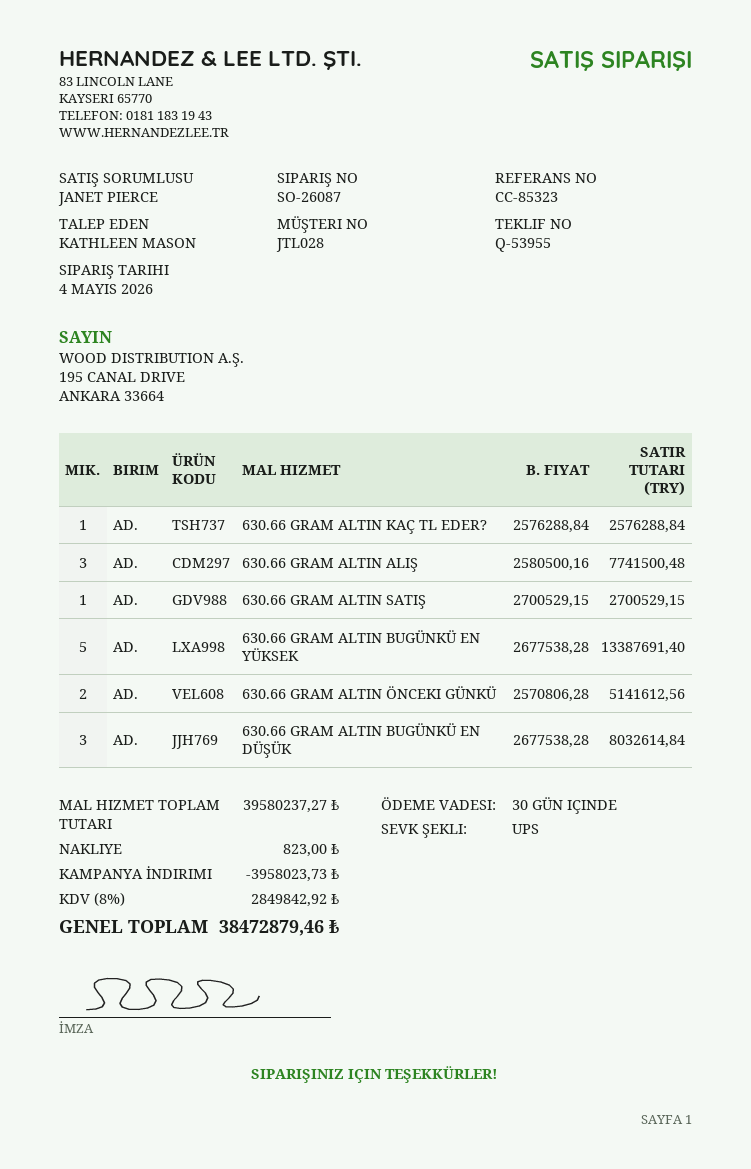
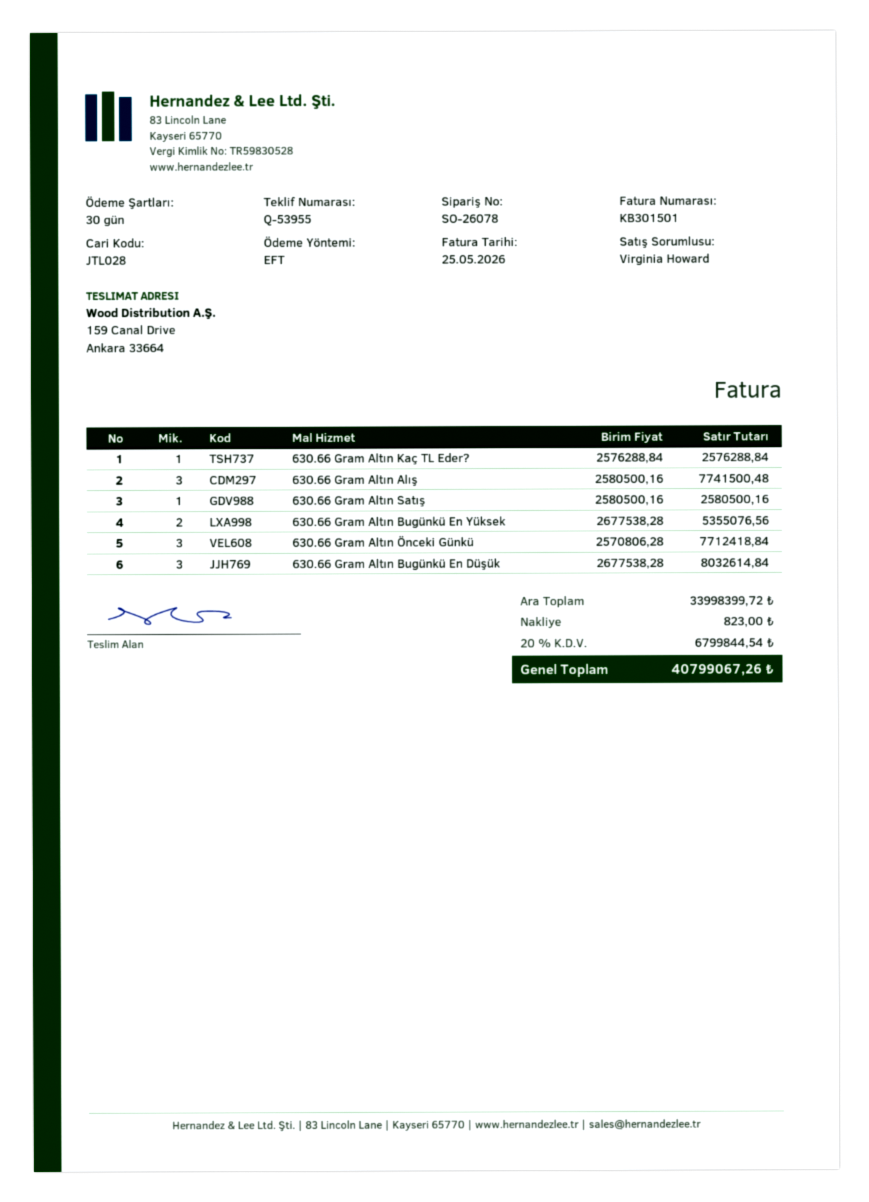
order number: SO-26087 -> SO-26078
sales rep: JANET PIERCE -> Virginia Howard
630.66 GRAM ALTIN SATIŞ: 1 x 2700529.15 = 2700529.15 -> 1 x 2580500.16 = 2580500.16
630.66 GRAM ALTIN BUGÜNKÜ EN YÜKSEK: 5 x 2677538.28 = 13387691.40 -> 2 x 2677538.28 = 5355076.56
630.66 GRAM ALTIN ÖNCEKI GÜNKÜ: 2 x 2570806.28 = 5141612.56 -> 3 x 2570806.28 = 7712418.84
subtotal: 39580237.27 -> 33998399.72
discount: 3958023.73 -> none
tax: 8% = 2849842.92 -> 20% = 6799844.54
total: 38472879.46 -> 40799067.26

